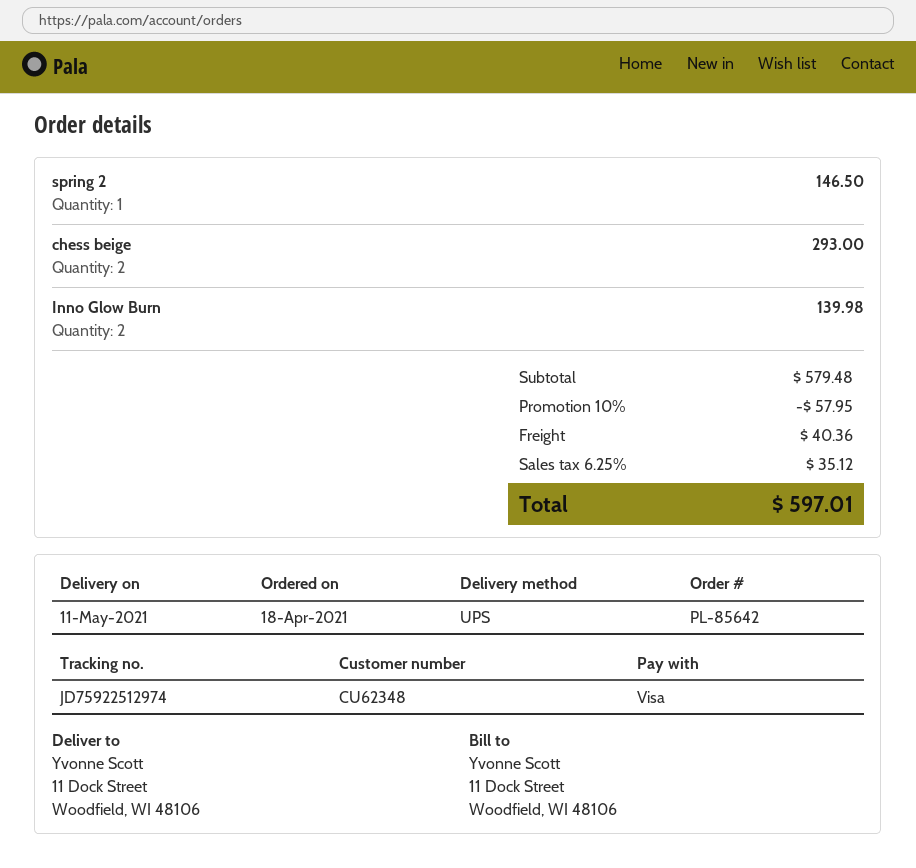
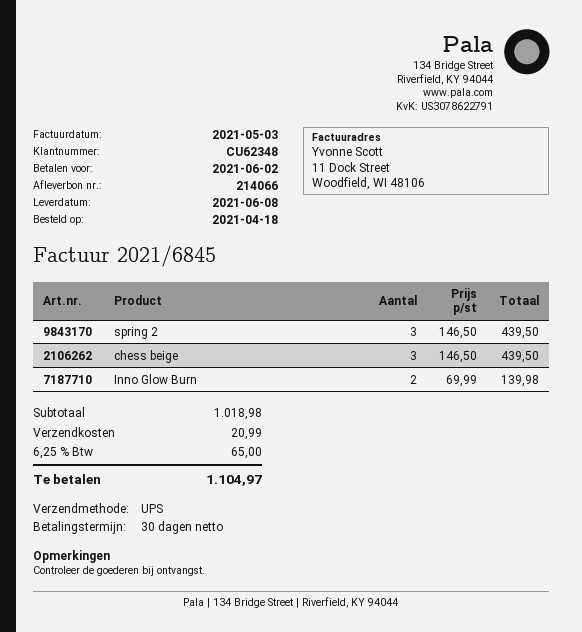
delivery date: 2021-05-11 -> 2021-06-08
spring 2: 1 for 146.50 -> 3 for 439.50
chess beige: 2 for 293.00 -> 3 for 439.50
subtotal: 579.48 -> 1018.98
discount: 10% = 57.95 -> none
shipping: 40.36 -> 20.99
tax: 6.25% = 35.12 -> 6.25% = 65.00
total: 597.01 -> 1104.97

